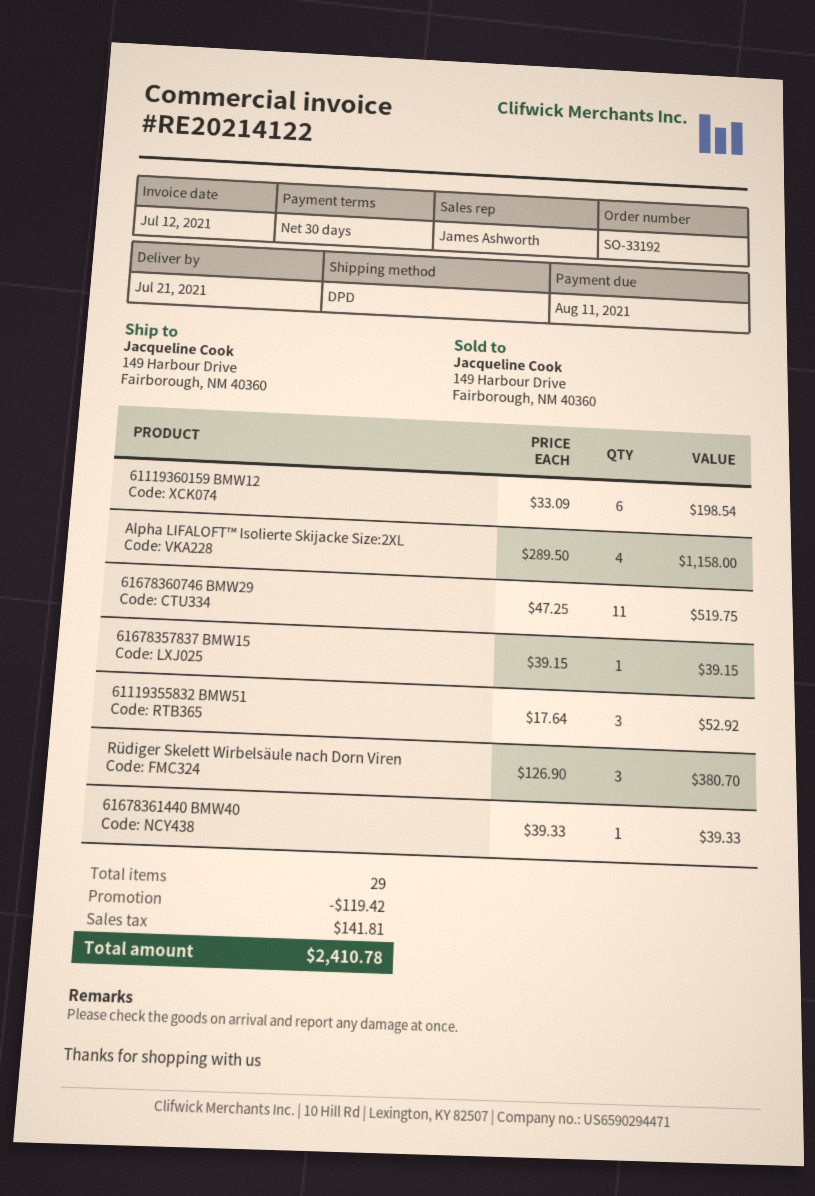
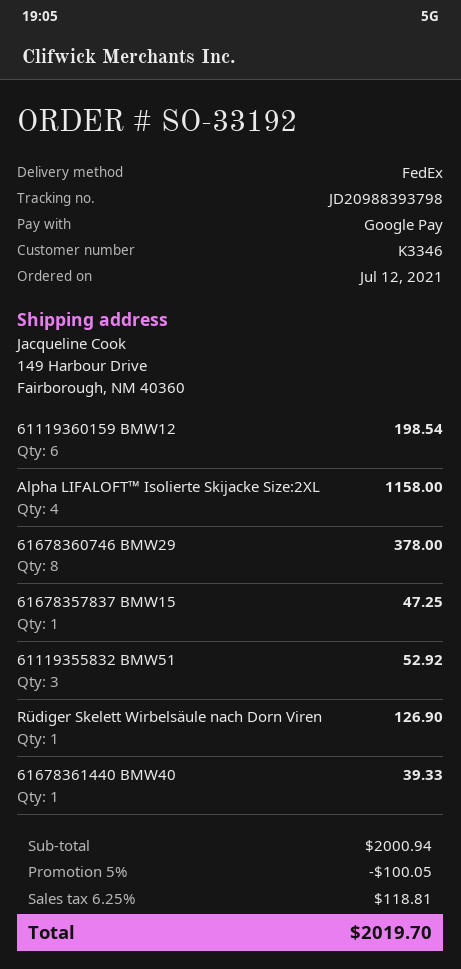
shipping method: DPD -> FedEx
61678360746 BMW29: 11 for 519.75 -> 8 for 378.00
61678357837 BMW15: 1 for 39.15 -> 1 for 47.25
Rüdiger Skelett Wirbelsäule nach Dorn Viren: 3 for 380.70 -> 1 for 126.90
discount: 119.42 -> 100.05
tax: 141.81 -> 118.81
total: 2410.78 -> 2019.70

